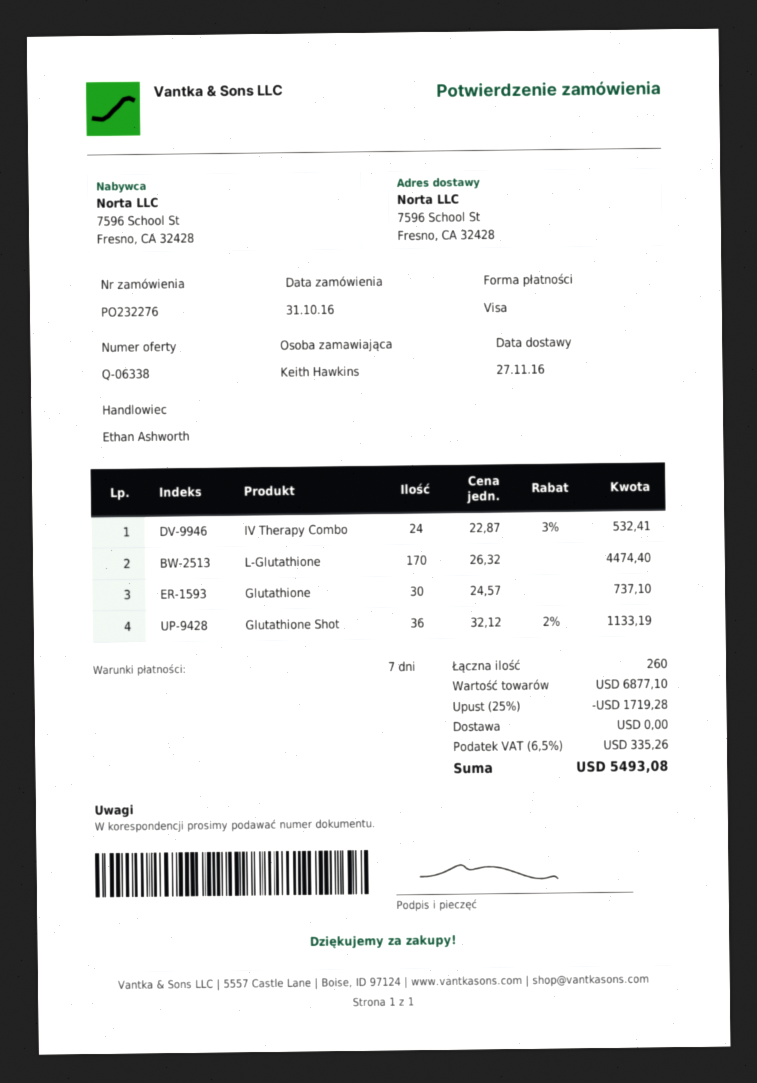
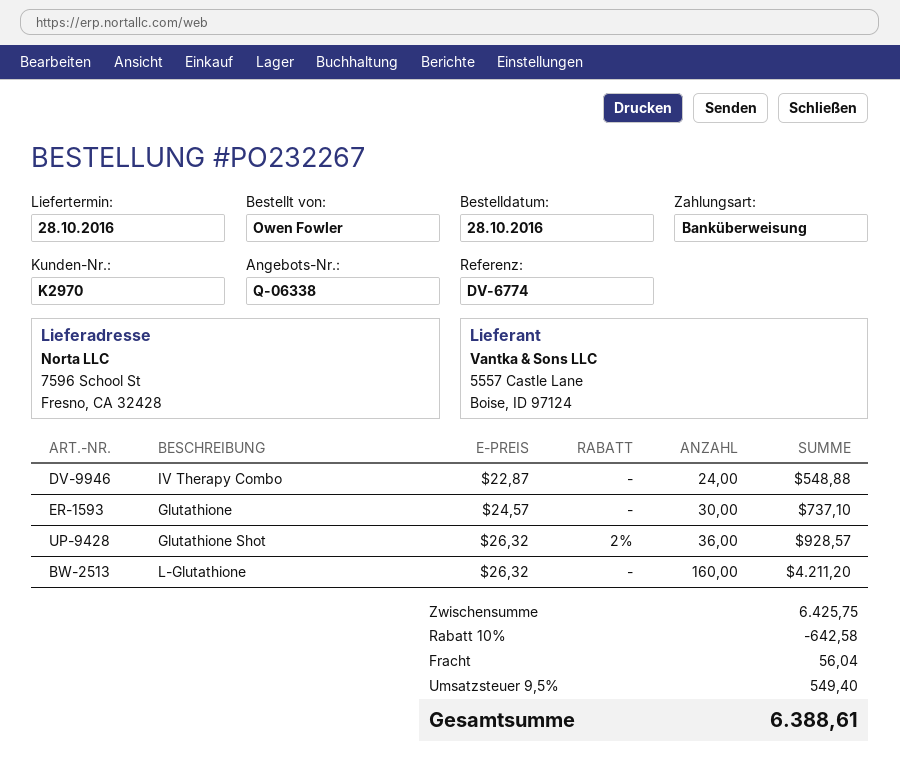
order number: PO232276 -> PO232267
order date: 2016-10-31 -> 2016-10-28
delivery date: 2016-11-27 -> 2016-10-28
ordered by: Keith Hawkins -> Owen Fowler
payment method: Visa -> bank transfer
IV Therapy Combo: 24 x 22.87 - 3% = 532.41 -> 24 x 22.87 = 548.88
L-Glutathione: 170 x 26.32 = 4474.40 -> 160 x 26.32 = 4211.20
Glutathione Shot: 36 x 32.12 - 2% = 1133.19 -> 36 x 26.32 - 2% = 928.57
subtotal: 6877.10 -> 6425.75
discount: 25% = 1719.28 -> 10% = 642.58
shipping: 0.00 -> 56.04
tax: 6.5% = 335.26 -> 9.5% = 549.40
total: 5493.08 -> 6388.61

